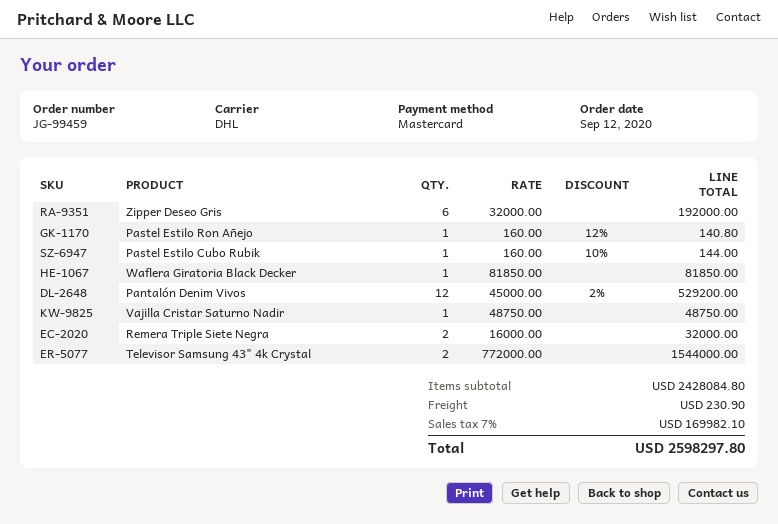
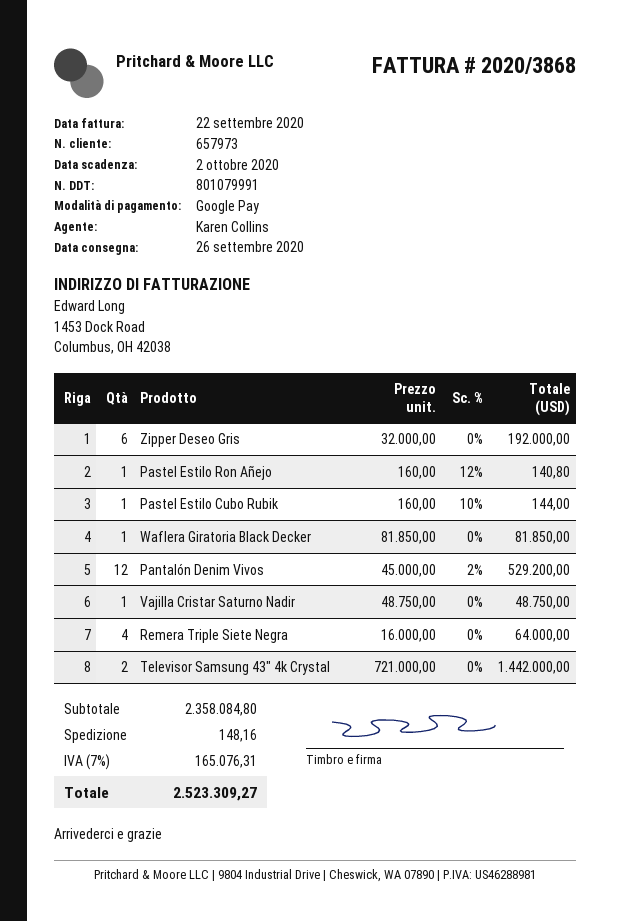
payment method: Mastercard -> Google Pay
Remera Triple Siete Negra: 2 x 16000.00 = 32000.00 -> 4 x 16000.00 = 64000.00
Televisor Samsung 43" 4k Crystal: 2 x 772000.00 = 1544000.00 -> 2 x 721000.00 = 1442000.00
subtotal: 2428084.80 -> 2358084.80
shipping: 230.90 -> 148.16
tax: 7% = 169982.10 -> 7% = 165076.31
total: 2598297.80 -> 2523309.27

